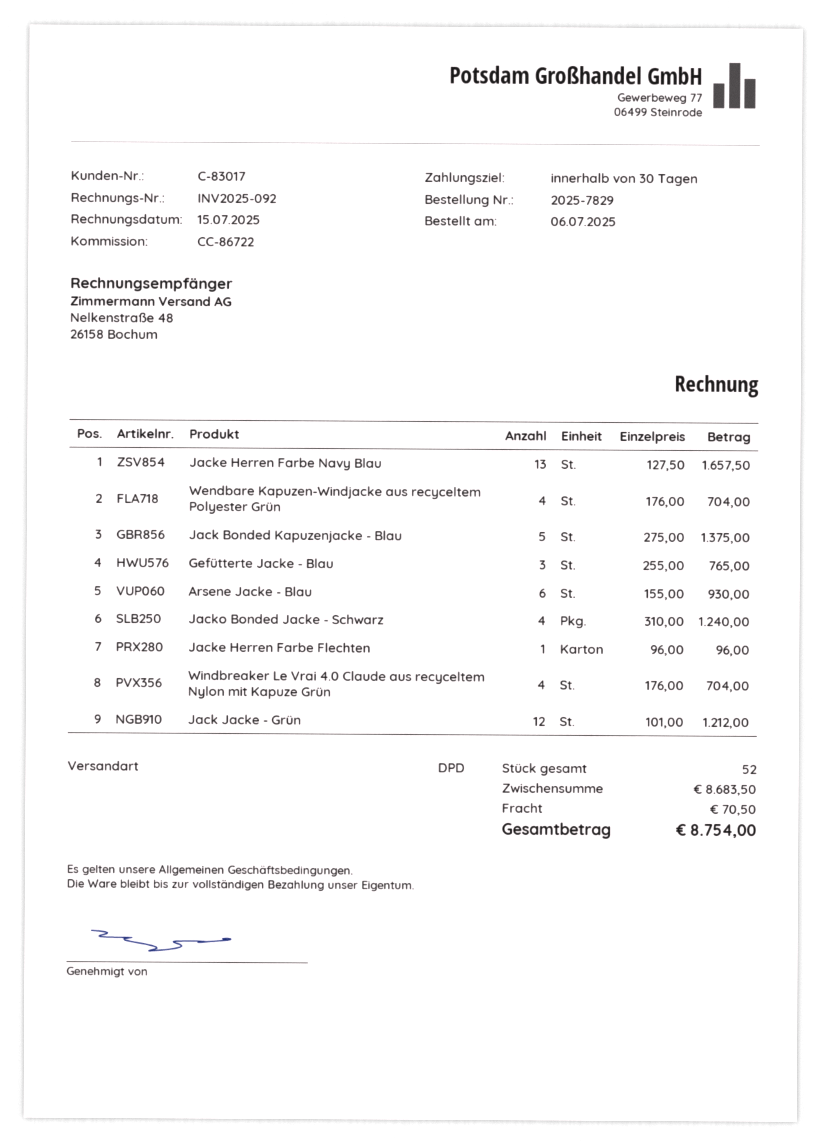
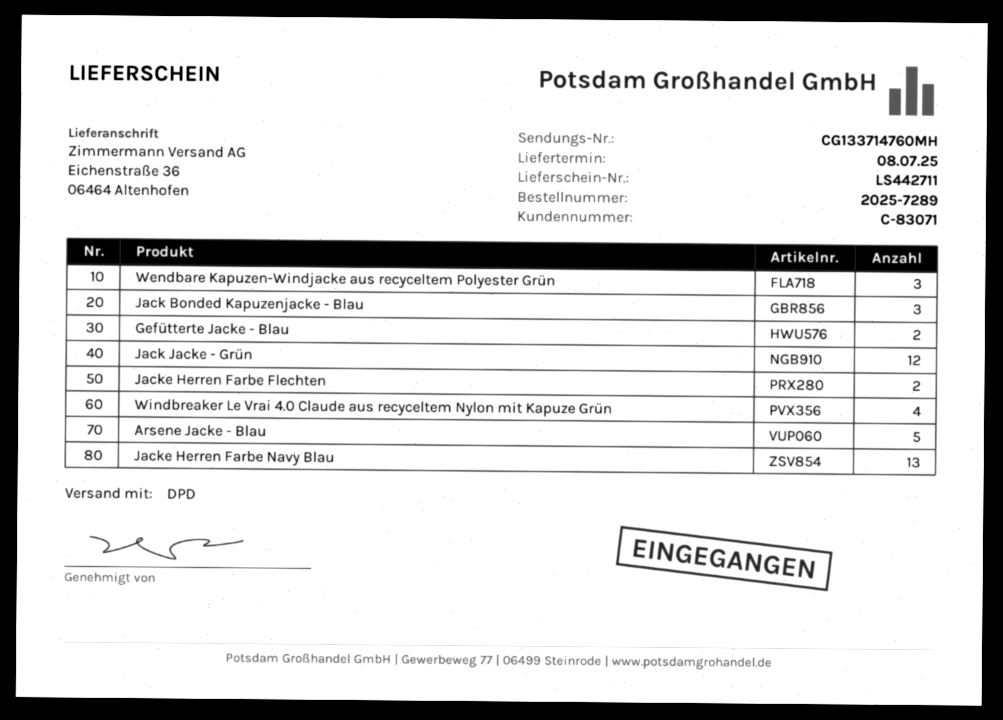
order number: 2025-7829 -> 2025-7289
customer number: C-83017 -> C-83071
Wendbare Kapuzen-Windjacke aus recyceltem Polyester Grün: 4 -> 3
Jack Bonded Kapuzenjacke - Blau: 5 -> 3
Gefütterte Jacke - Blau: 3 -> 2
Arsene Jacke - Blau: 6 -> 5
Jacko Bonded Jacke - Schwarz: 4 -> none
Jacke Herren Farbe Flechten: 1 -> 2

